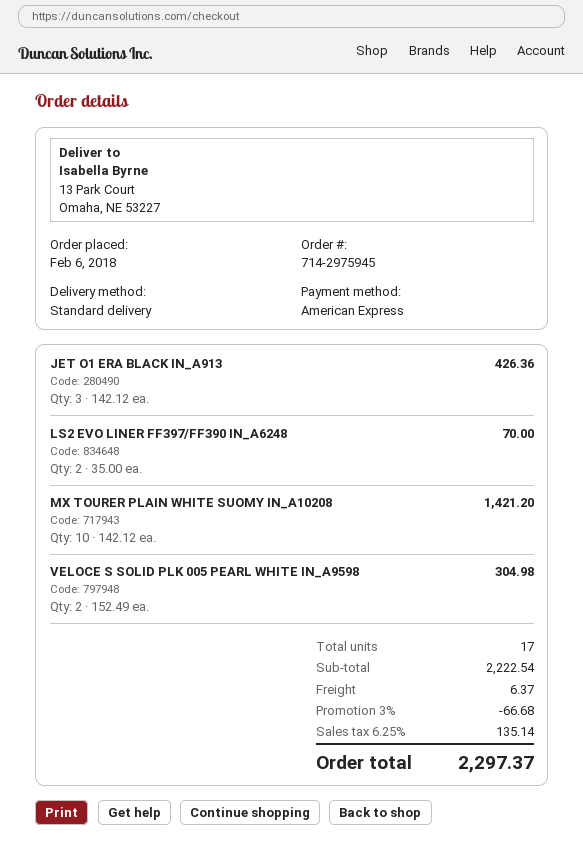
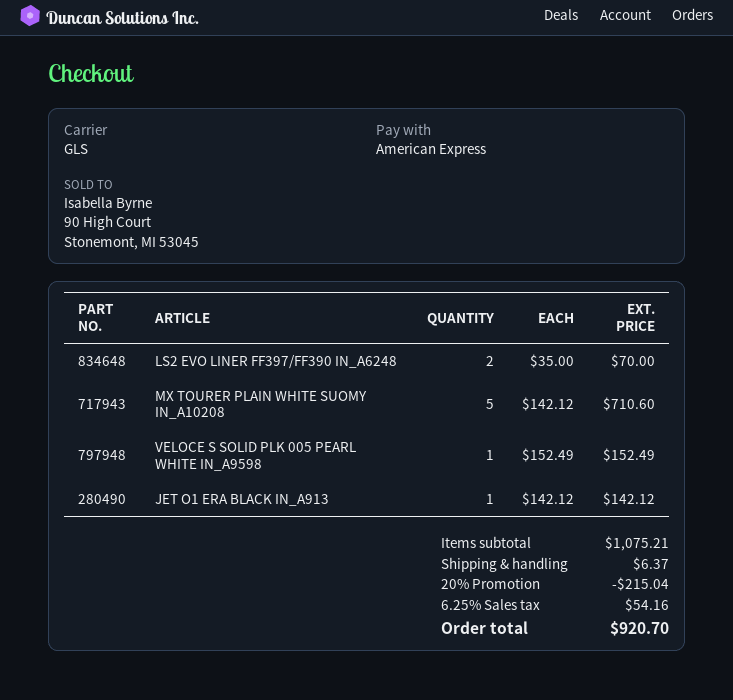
shipping method: standard -> GLS
JET O1 ERA BLACK IN_A913: 3 x 142.12 = 426.36 -> 1 x 142.12 = 142.12
MX TOURER PLAIN WHITE SUOMY IN_A10208: 10 x 142.12 = 1421.20 -> 5 x 142.12 = 710.60
VELOCE S SOLID PLK 005 PEARL WHITE IN_A9598: 2 x 152.49 = 304.98 -> 1 x 152.49 = 152.49
subtotal: 2222.54 -> 1075.21
discount: 3% = 66.68 -> 20% = 215.04
tax: 6.25% = 135.14 -> 6.25% = 54.16
total: 2297.37 -> 920.70

